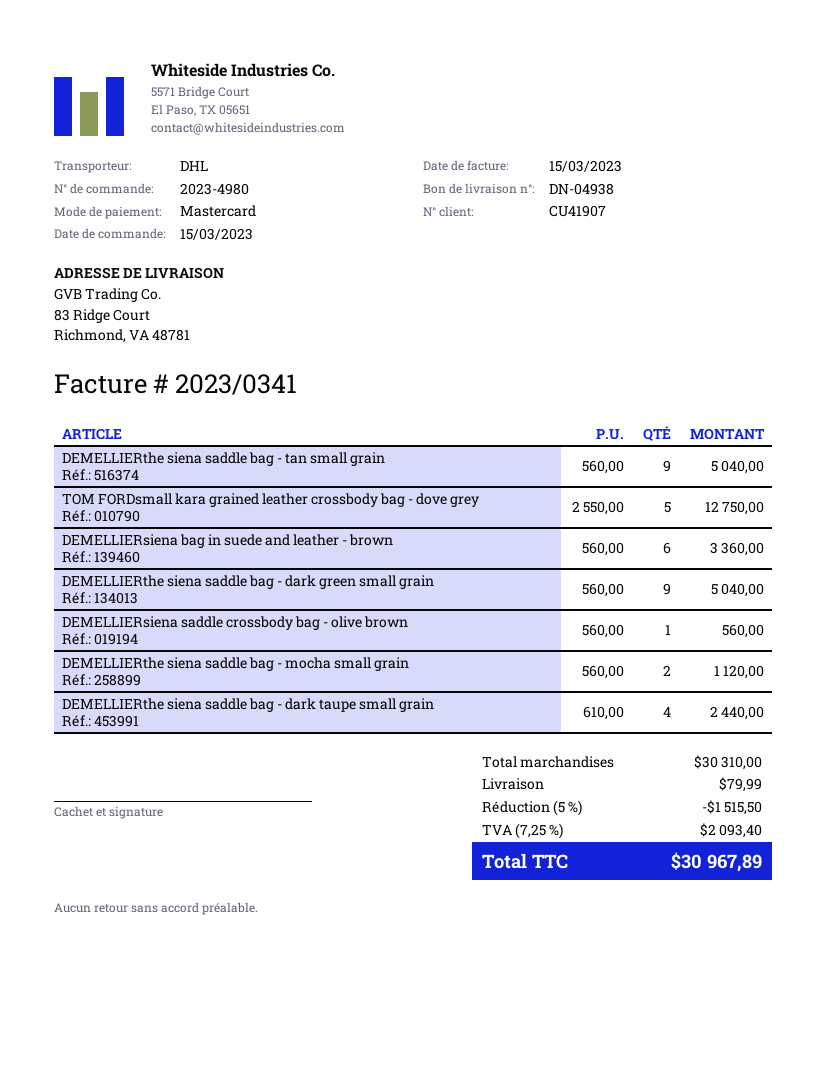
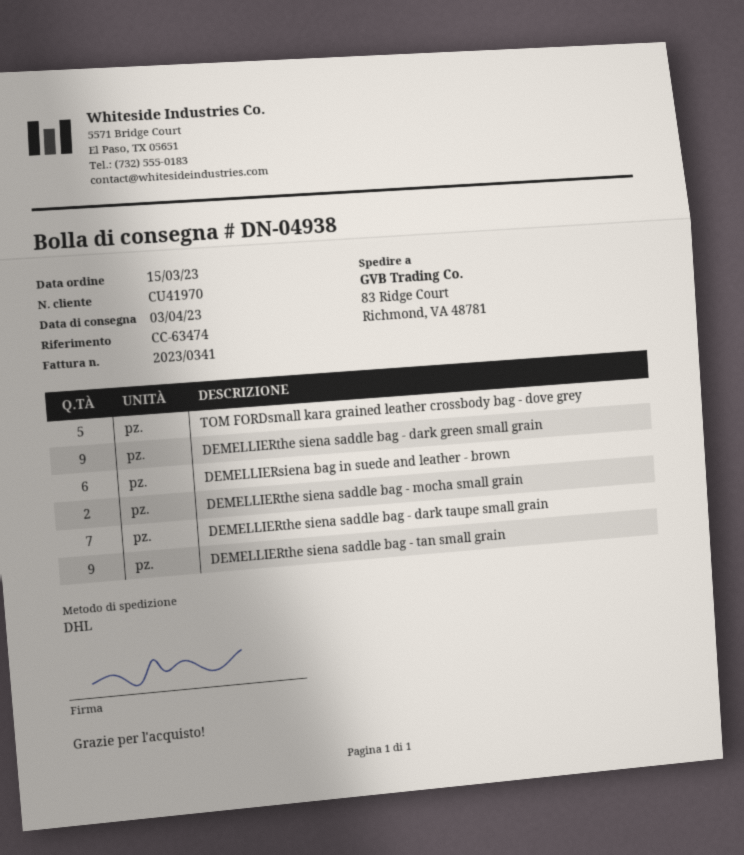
customer number: CU41907 -> CU41970
DEMELLIERsiena saddle crossbody bag - olive brown: 1 -> none
DEMELLIERthe siena saddle bag - dark taupe small grain: 4 -> 7

